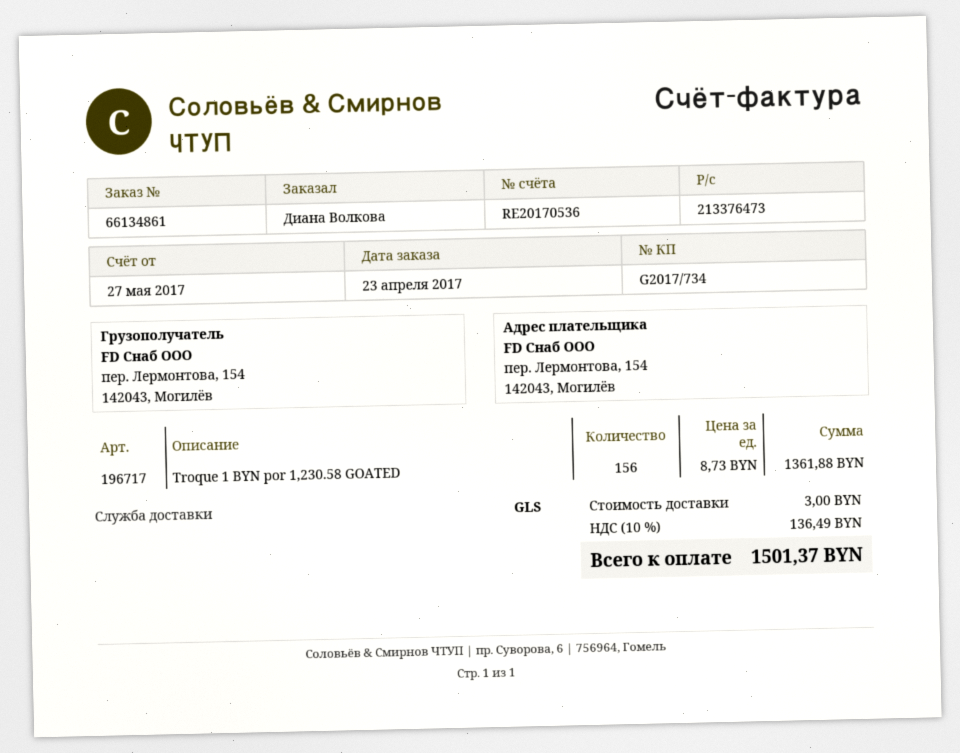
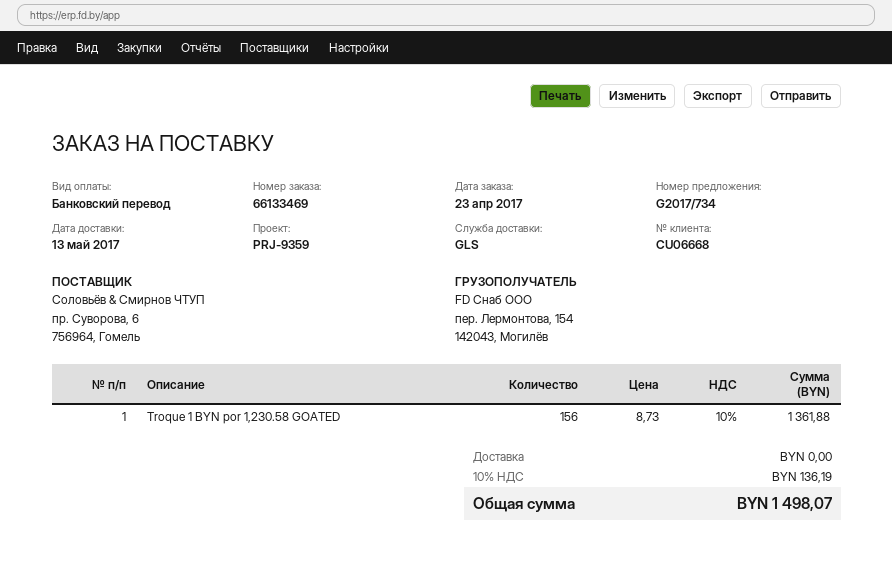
order number: 66134861 -> 66133469
shipping: 3.00 -> 0.00
tax: 10% = 136.49 -> 10% = 136.19
total: 1501.37 -> 1498.07

